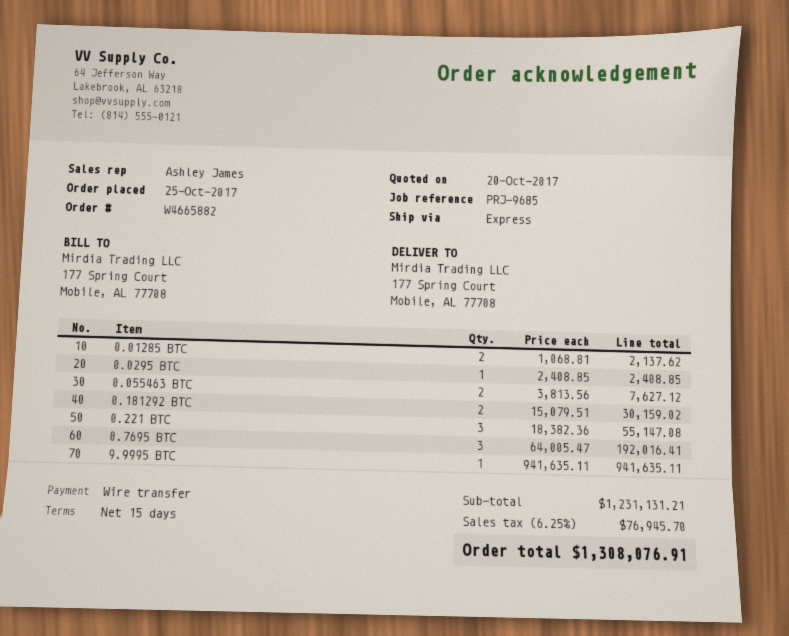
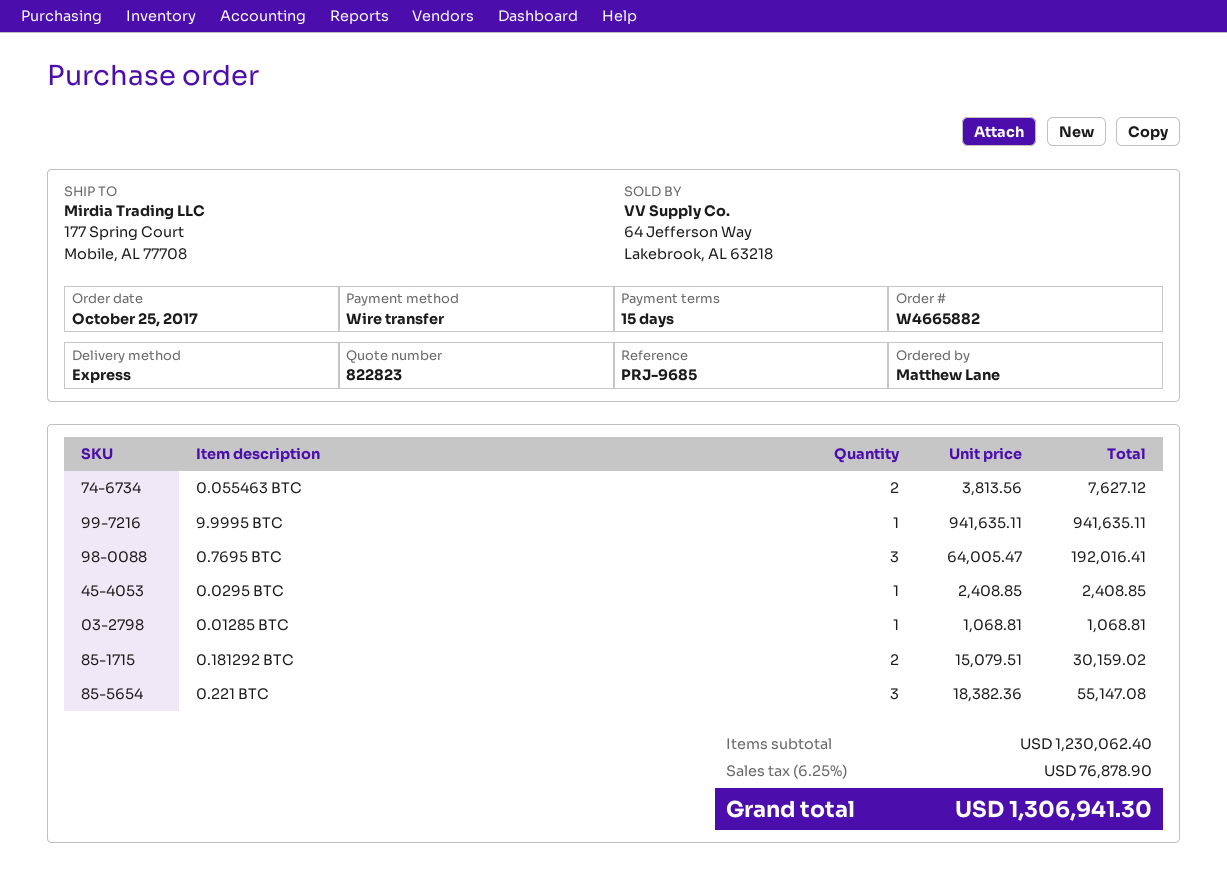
0.01285 BTC: 2 x 1068.81 = 2137.62 -> 1 x 1068.81 = 1068.81
subtotal: 1231131.21 -> 1230062.40
tax: 6.25% = 76945.70 -> 6.25% = 76878.90
total: 1308076.91 -> 1306941.30

